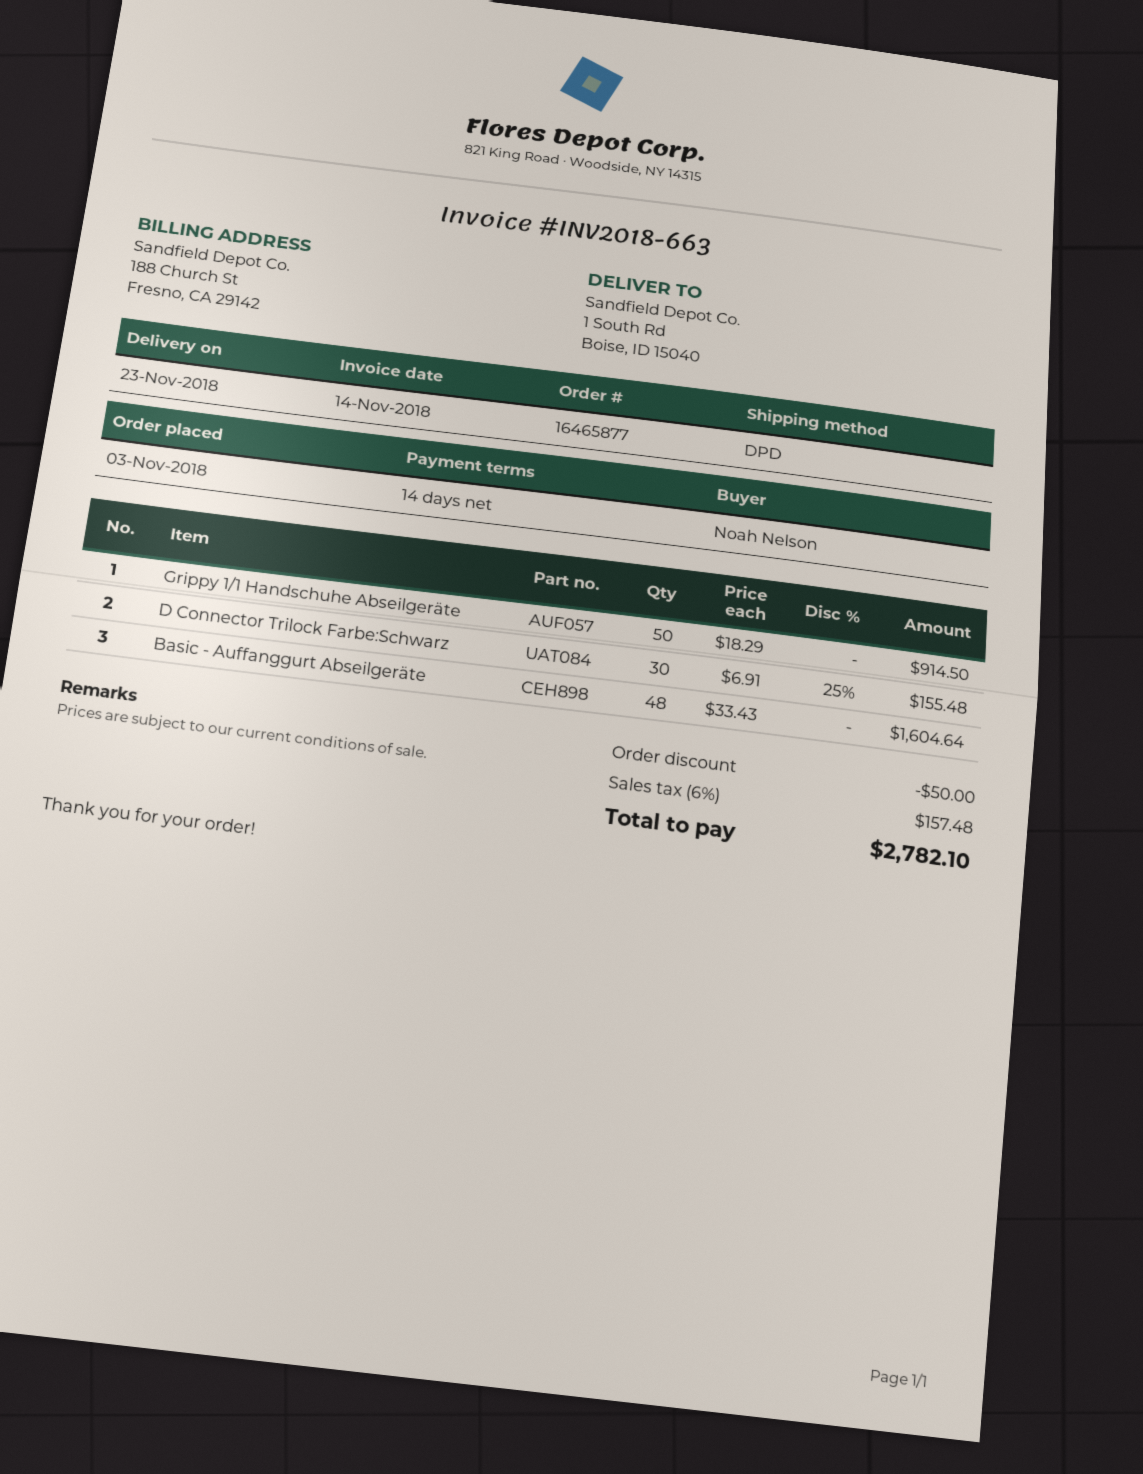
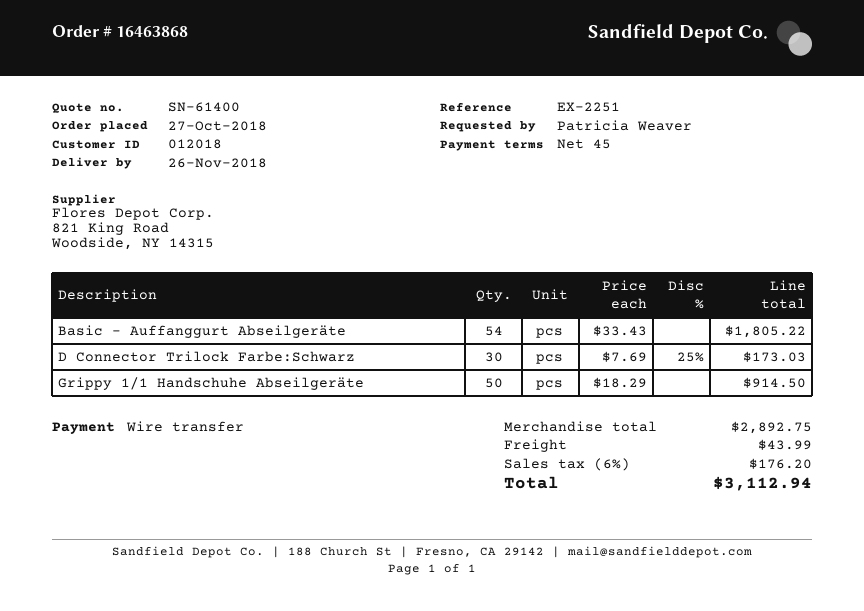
order number: 16465877 -> 16463868
order date: 2018-11-03 -> 2018-10-27
delivery date: 2018-11-23 -> 2018-11-26
payment terms: 14 days -> 45 days
ordered by: Noah Nelson -> Patricia Weaver
D Connector Trilock Farbe:Schwarz: 30 x 6.91 - 25% = 155.48 -> 30 x 7.69 - 25% = 173.03
Basic - Auffanggurt Abseilgeräte: 48 x 33.43 = 1604.64 -> 54 x 33.43 = 1805.22
discount: 50.00 -> none
shipping: none -> 43.99
tax: 6% = 157.48 -> 6% = 176.20
total: 2782.10 -> 3112.94

